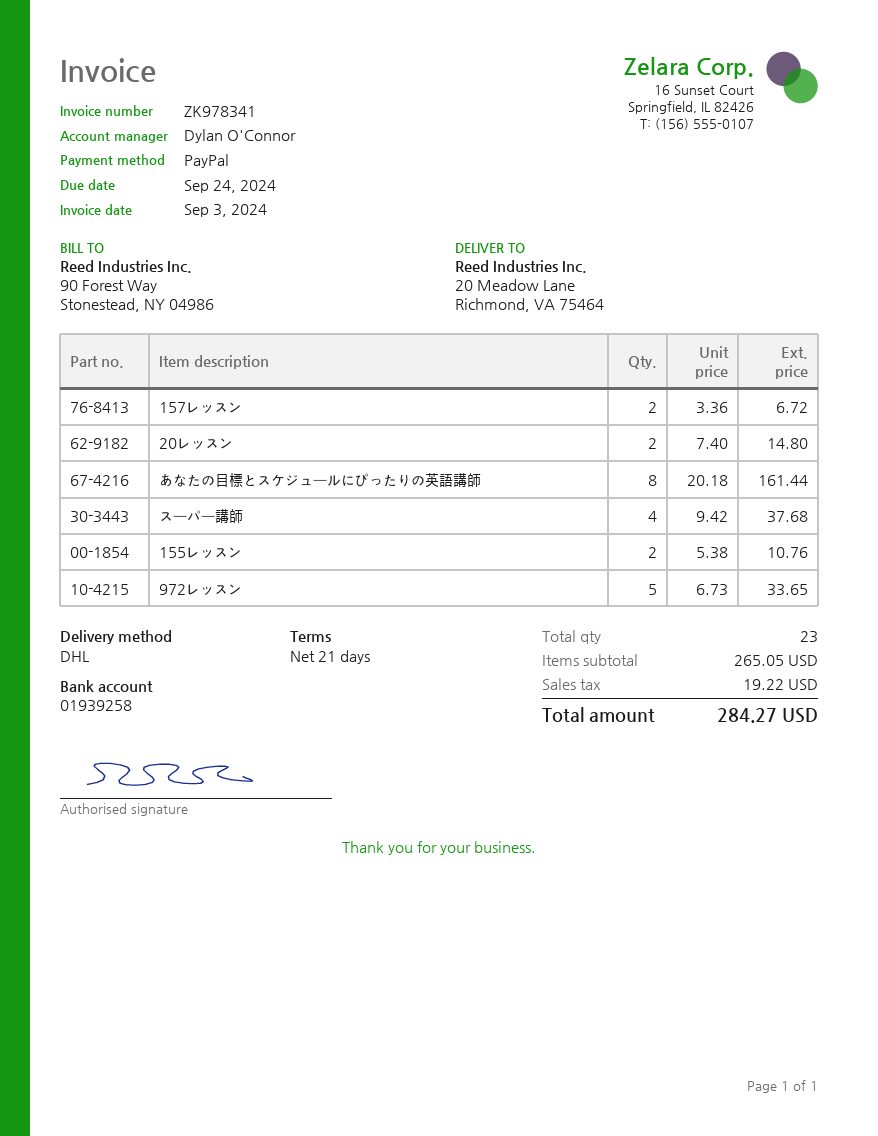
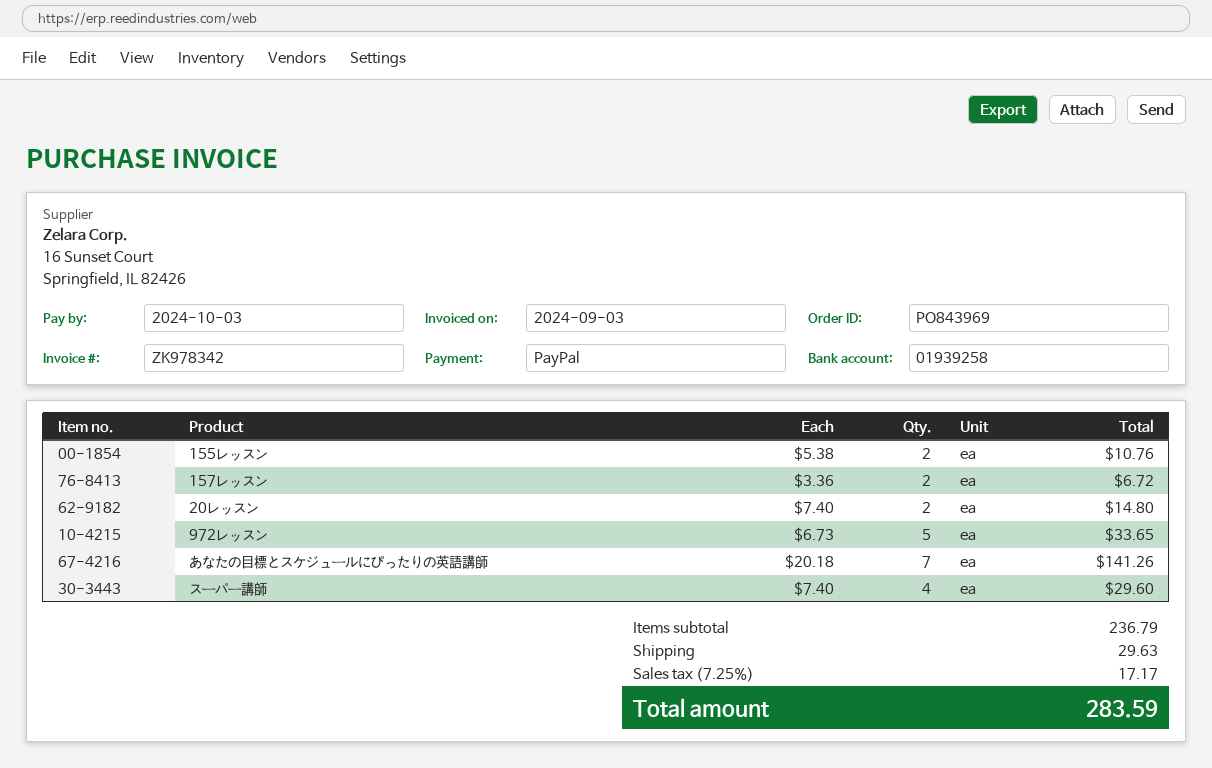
invoice number: ZK978341 -> ZK978342
due date: 2024-09-24 -> 2024-10-03
あなたの目標とスケジュールにぴったりの英語講師: 8 x 20.18 = 161.44 -> 7 x 20.18 = 141.26
スーパー講師: 4 x 9.42 = 37.68 -> 4 x 7.40 = 29.60
subtotal: 265.05 -> 236.79
shipping: none -> 29.63
tax: 19.22 -> 17.17
total: 284.27 -> 283.59

